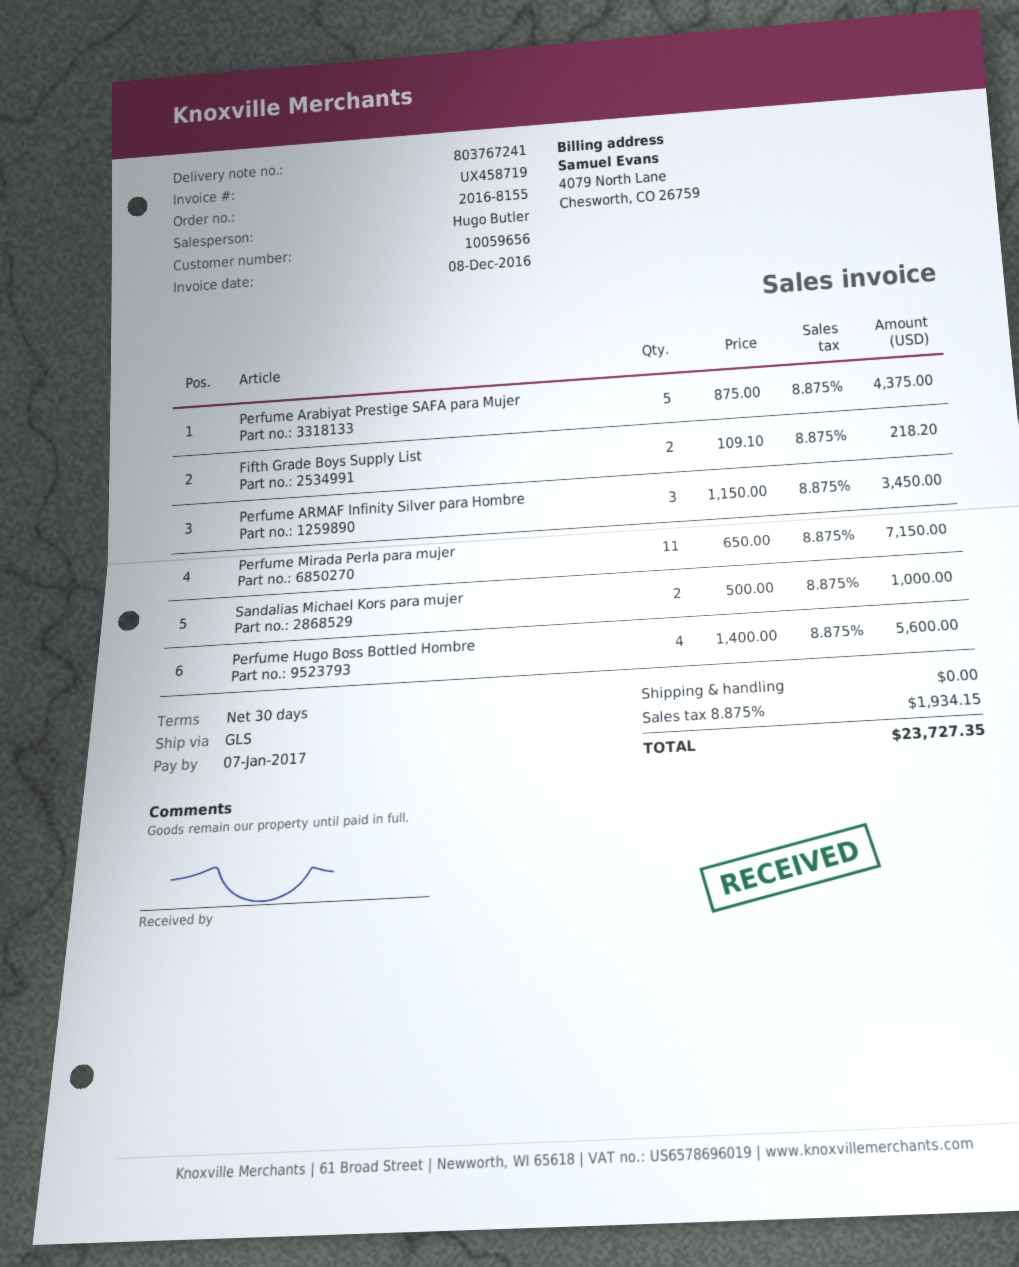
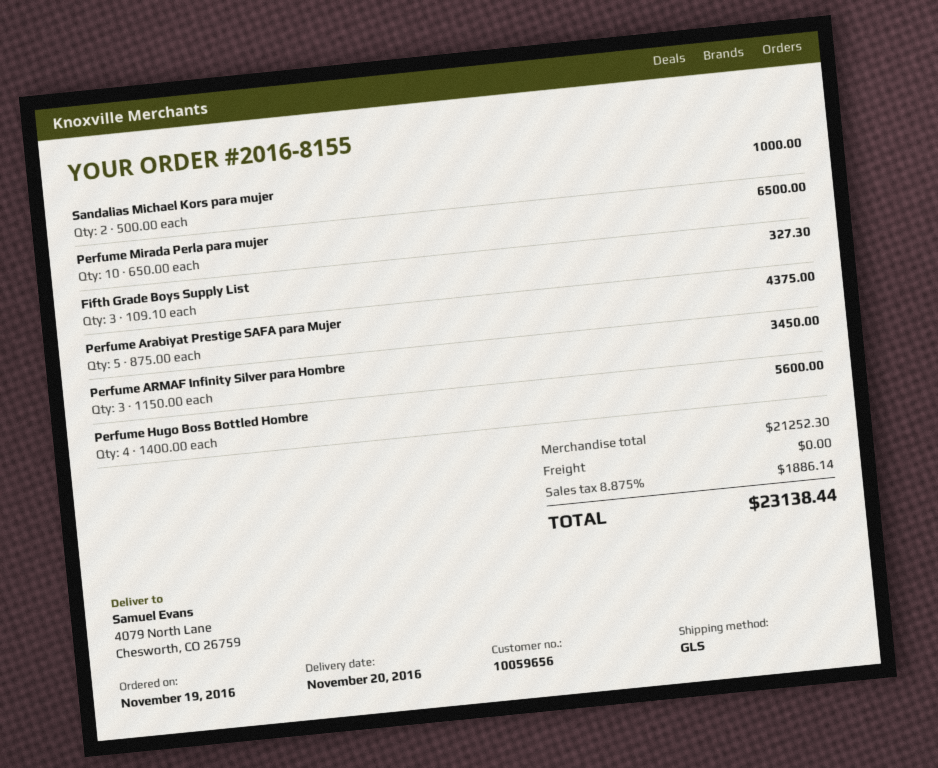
Fifth Grade Boys Supply List: 2 x 109.10 = 218.20 -> 3 x 109.10 = 327.30
Perfume Mirada Perla para mujer: 11 x 650.00 = 7150.00 -> 10 x 650.00 = 6500.00
tax: 8.875% = 1934.15 -> 8.875% = 1886.14
total: 23727.35 -> 23138.44

